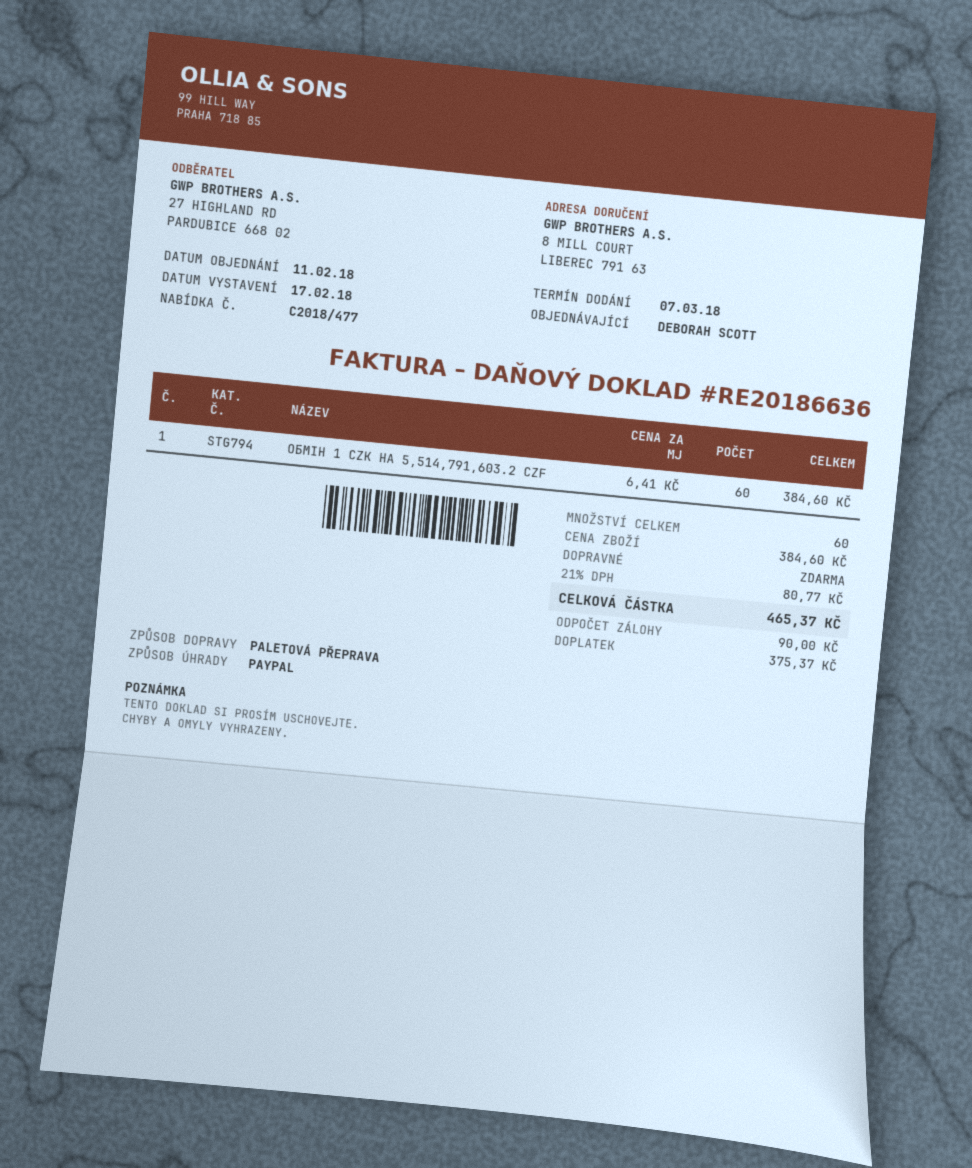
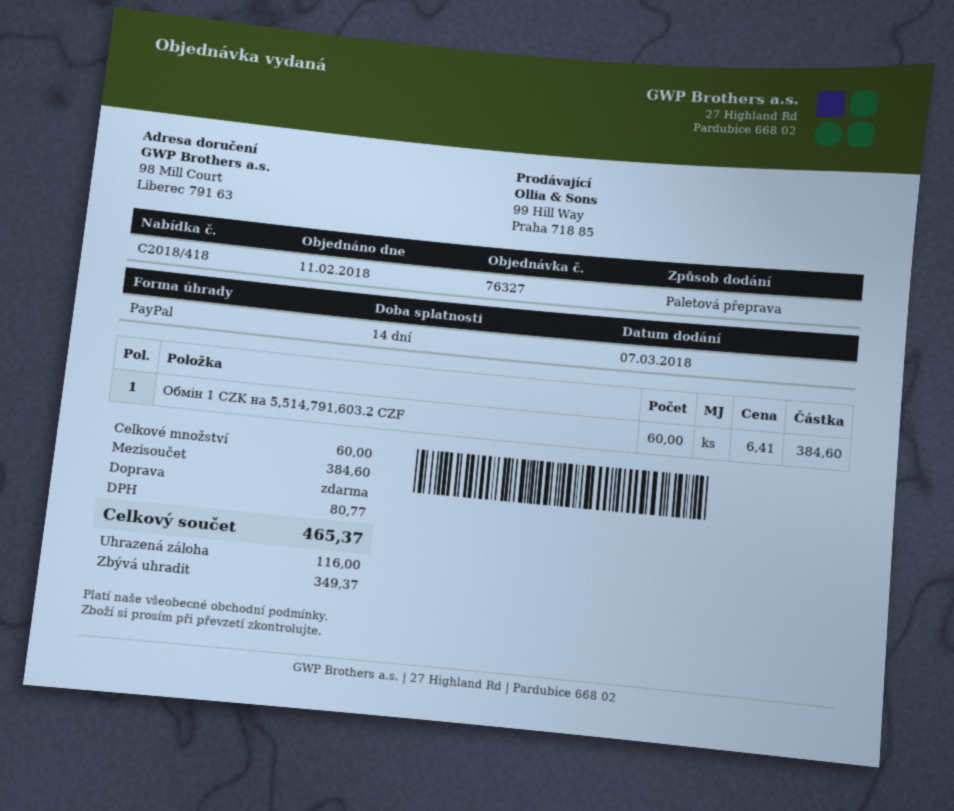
quote number: C2018/477 -> C2018/418
ship to: 8 MILL COURT, LIBEREC 791 63 -> 98 Mill Court, Liberec 791 63
deposit: 90.00 -> 116.00
balance: 375.37 -> 349.37

